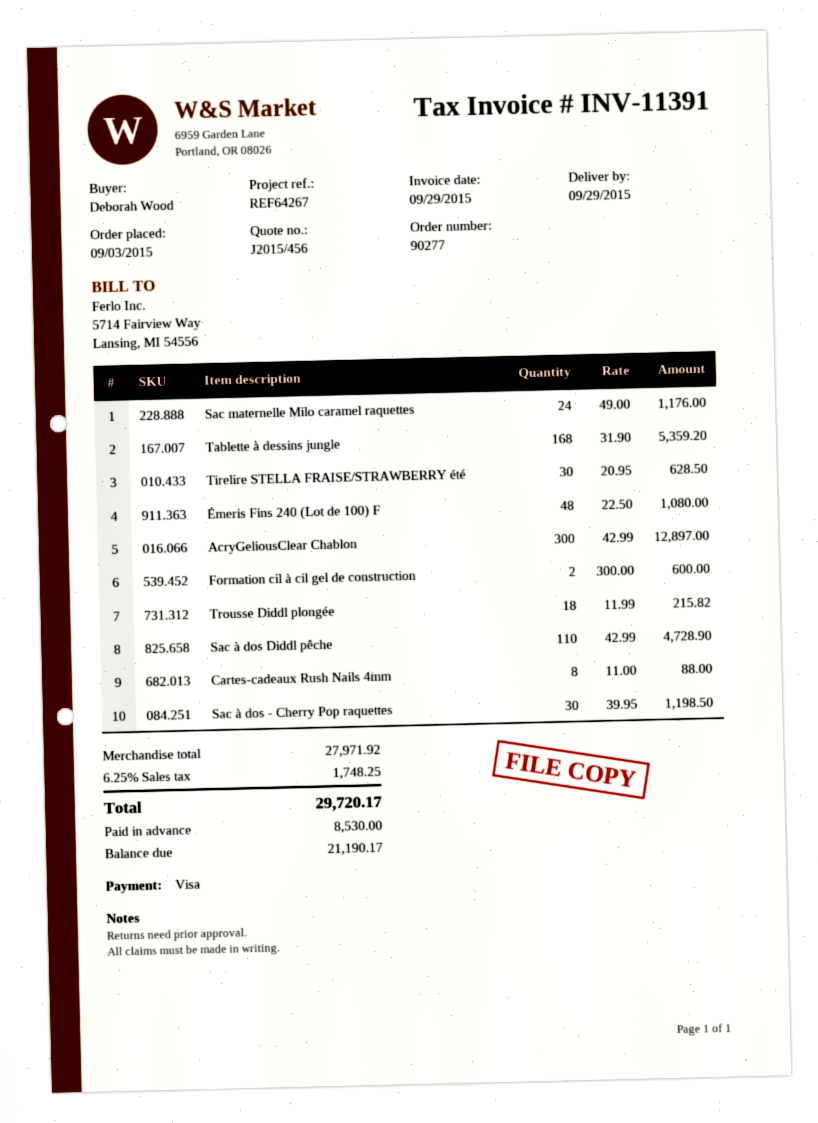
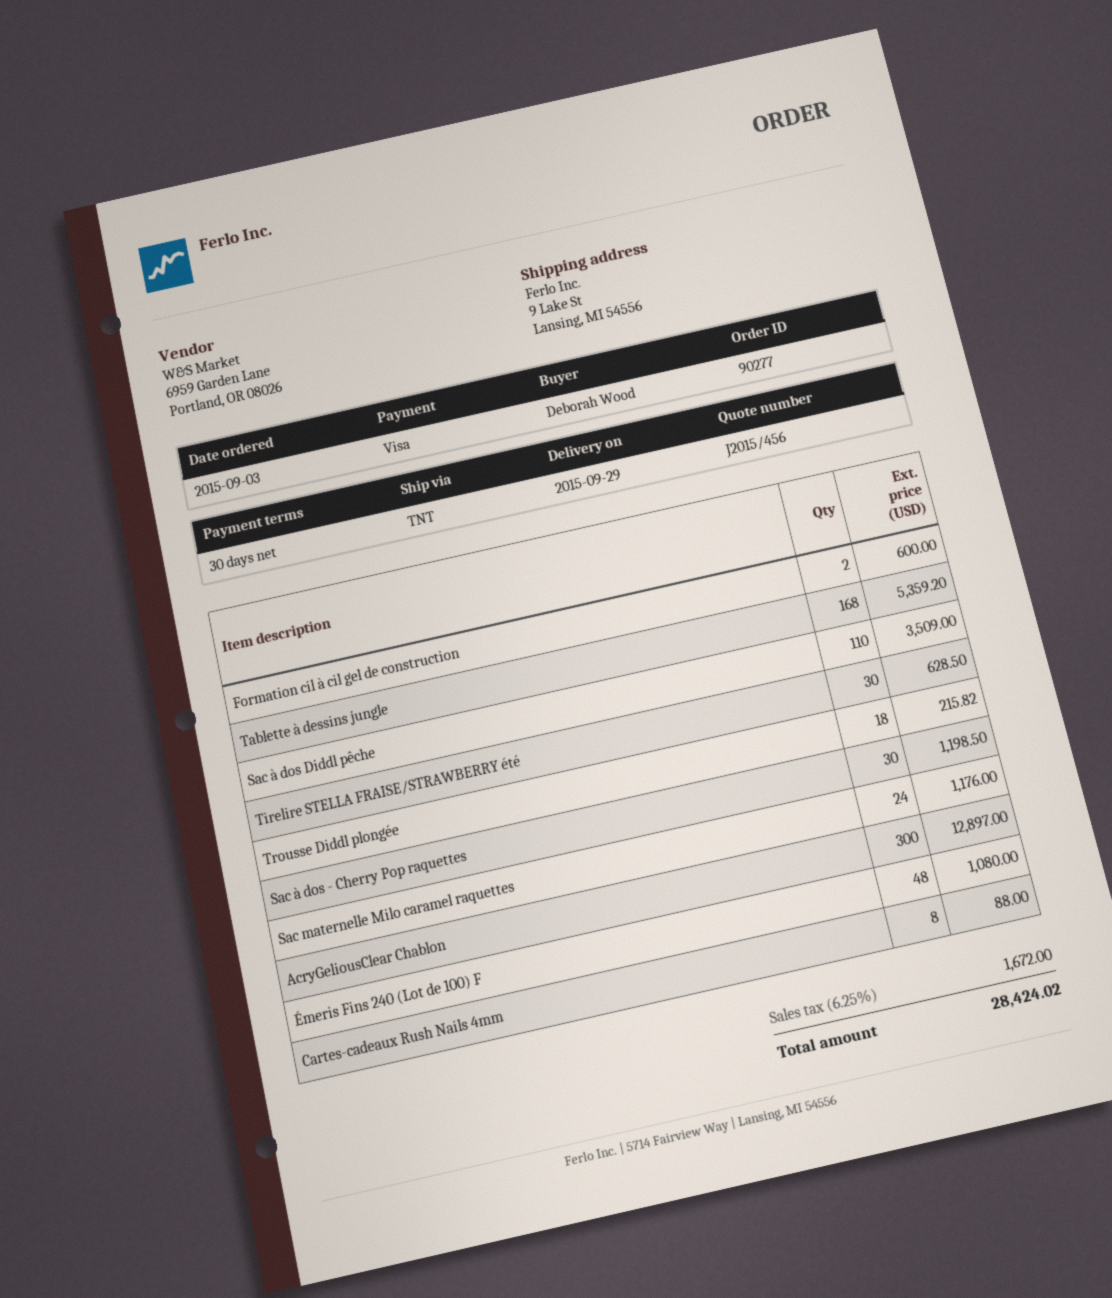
Sac à dos Diddl pêche: 110 for 4728.90 -> 110 for 3509.00
tax: 6.25% = 1748.25 -> 6.25% = 1672.00
total: 29720.17 -> 28424.02

